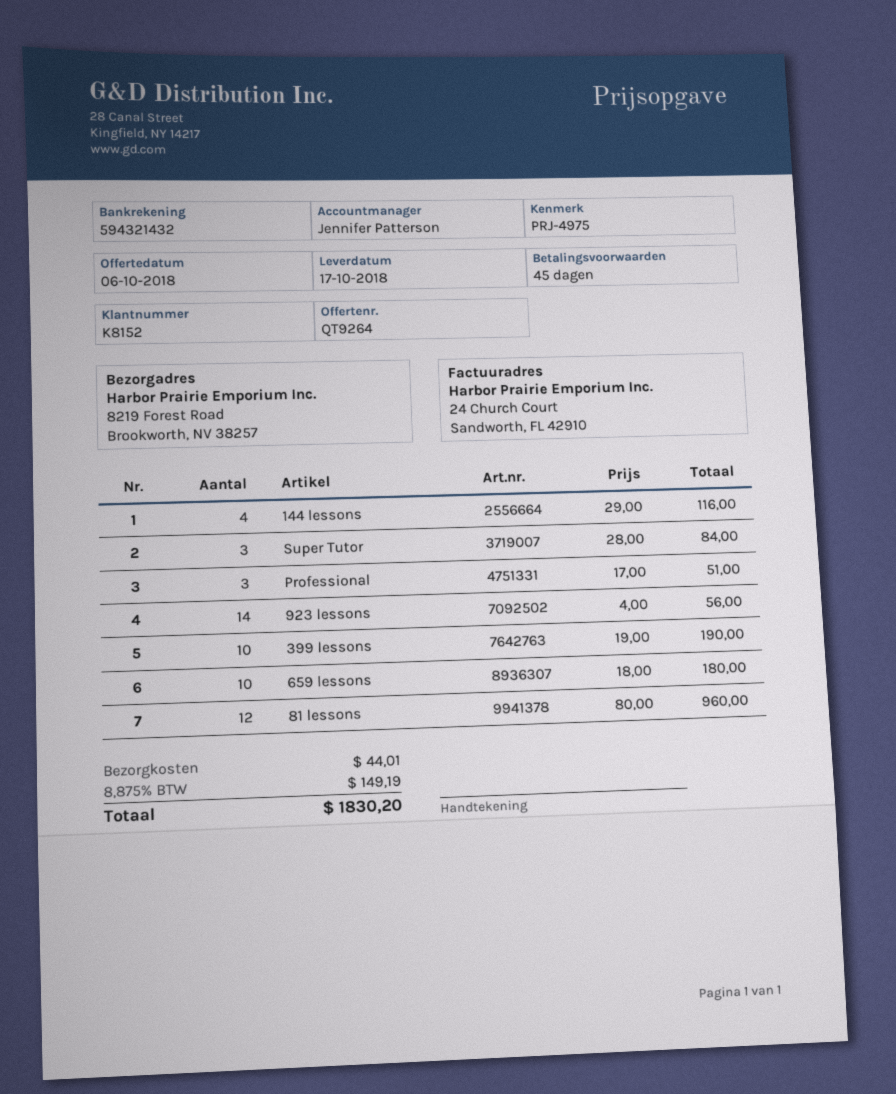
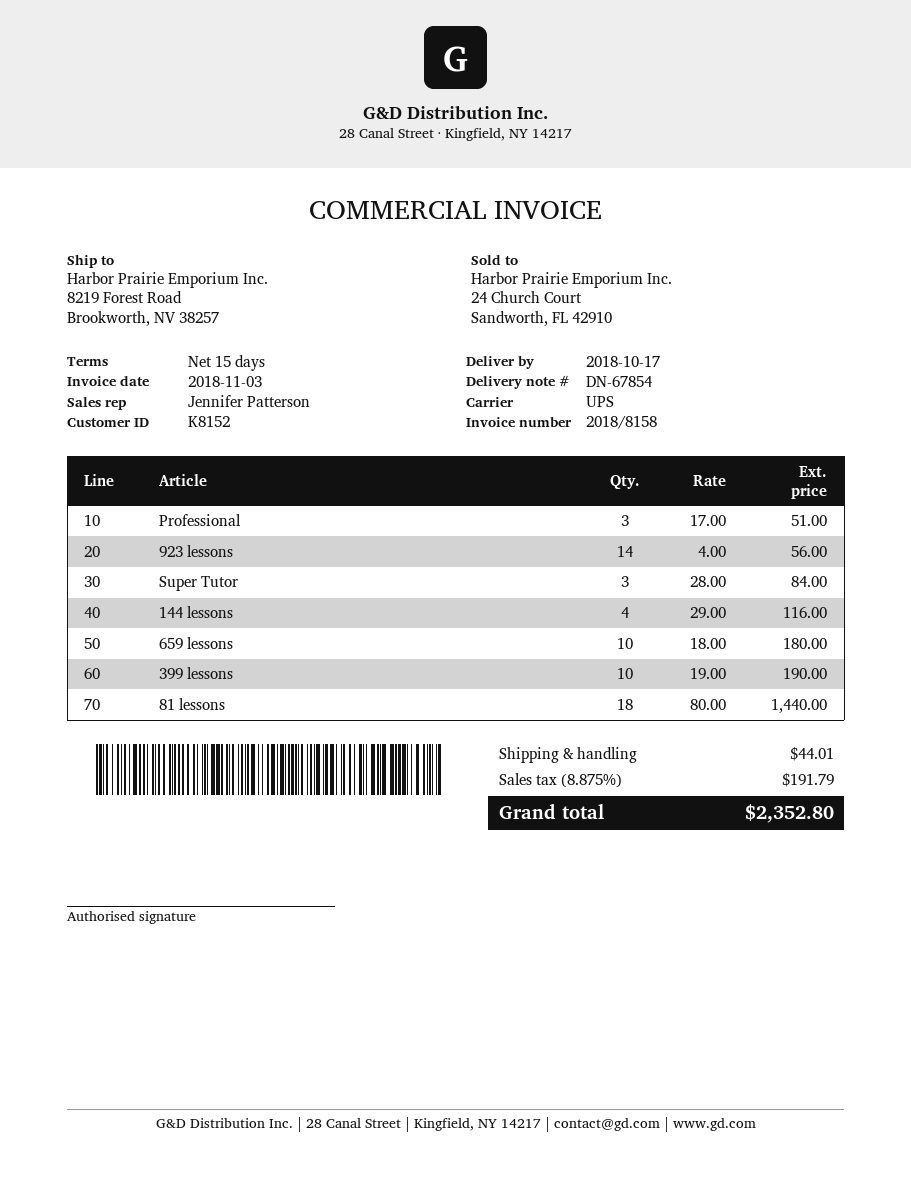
payment terms: 45 days -> 15 days
81 lessons: 12 x 80.00 = 960.00 -> 18 x 80.00 = 1440.00
tax: 8.875% = 149.19 -> 8.875% = 191.79
total: 1830.20 -> 2352.80

